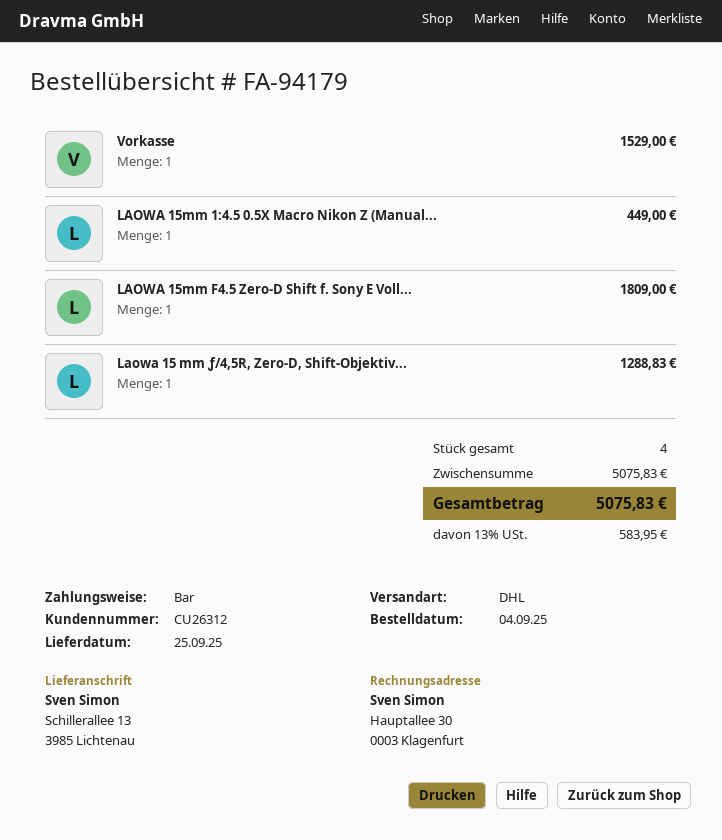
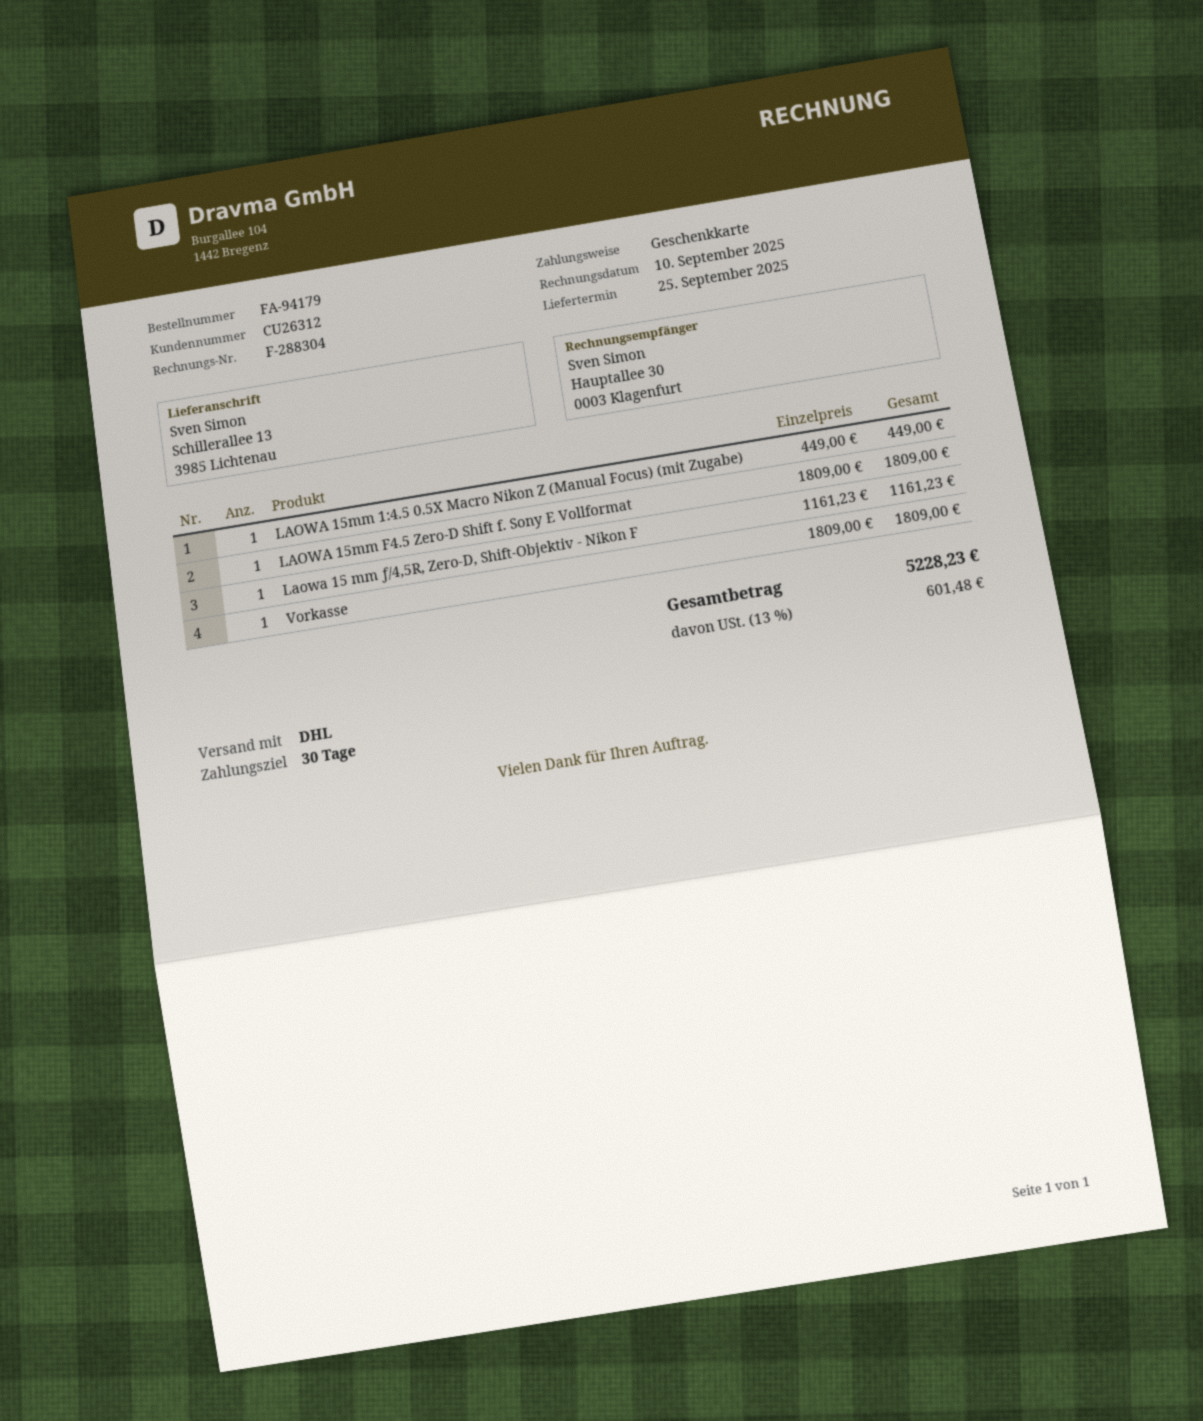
payment method: cash -> gift card
Vorkasse: 1 for 1529.00 -> 1 for 1809.00
Laowa 15 mm ƒ/4,5R, Zero-D, Shift-Objektiv...: 1 for 1288.83 -> 1 for 1161.23
tax: 13% = 583.95 -> 13% = 601.48
total: 5075.83 -> 5228.23

